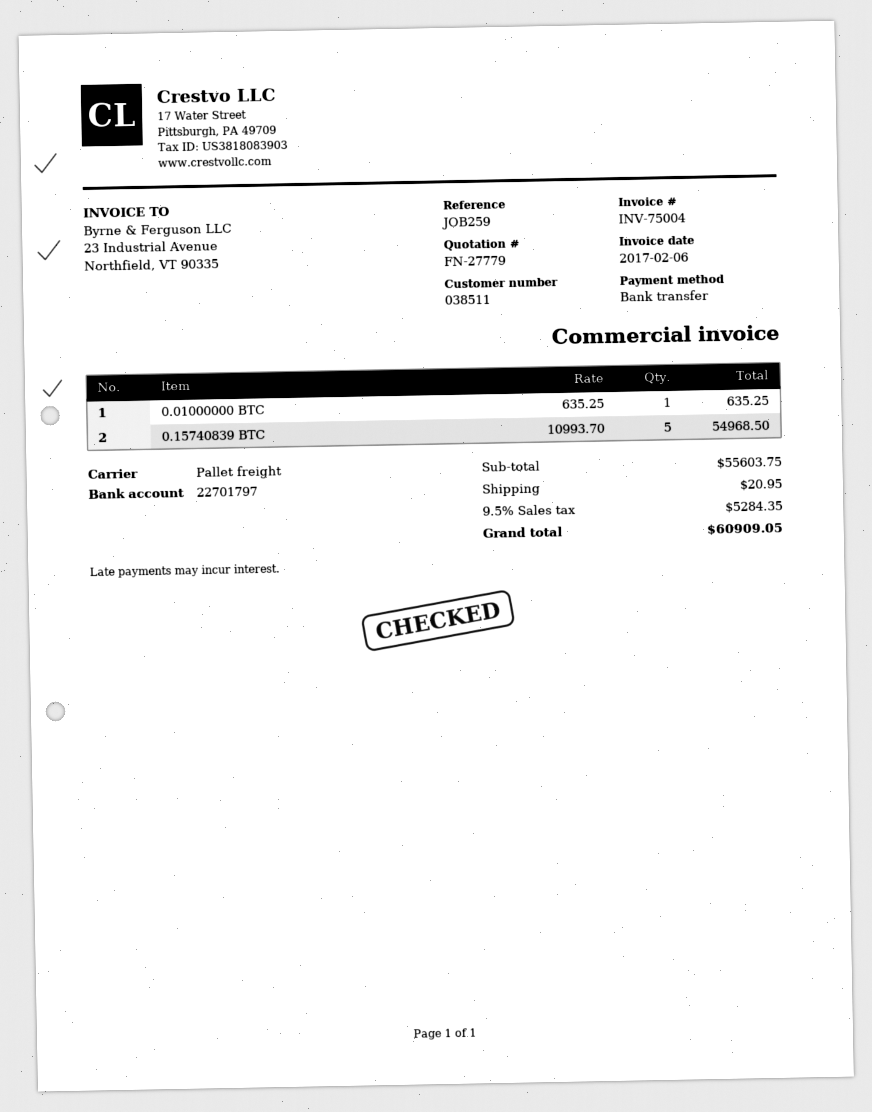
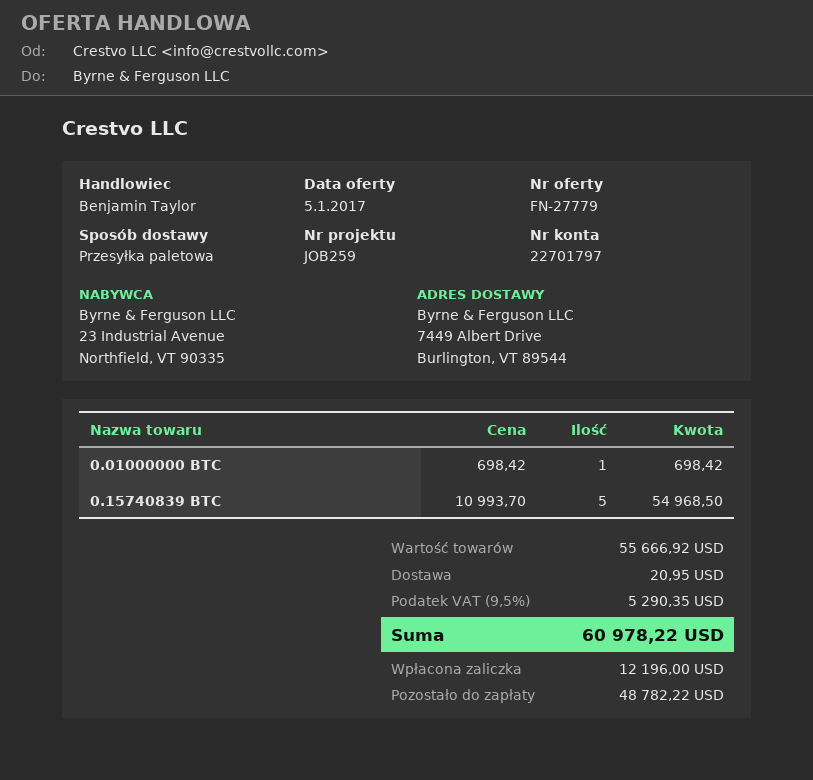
0.01000000 BTC: 1 x 635.25 = 635.25 -> 1 x 698.42 = 698.42
subtotal: 55603.75 -> 55666.92
tax: 9.5% = 5284.35 -> 9.5% = 5290.35
total: 60909.05 -> 60978.22

